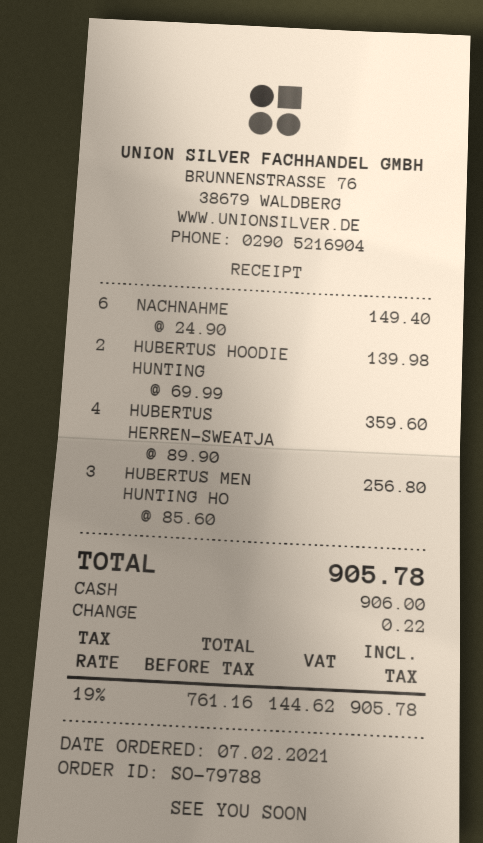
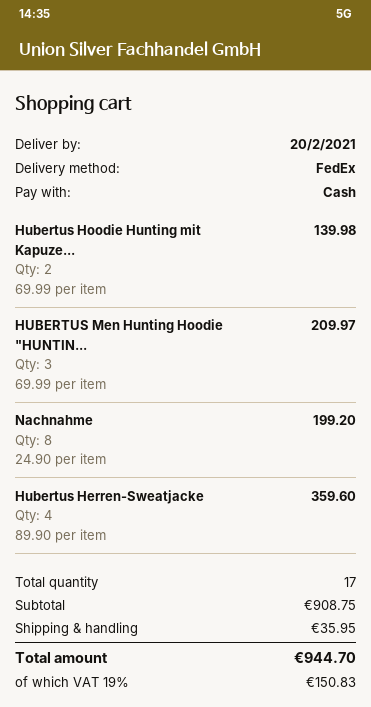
NACHNAHME: 6 x 24.90 = 149.40 -> 8 x 24.90 = 199.20
HUBERTUS MEN HUNTING HO: 3 x 85.60 = 256.80 -> 3 x 69.99 = 209.97
shipping: none -> 35.95
tax: 19% = 144.62 -> 19% = 150.83
total: 905.78 -> 944.70

